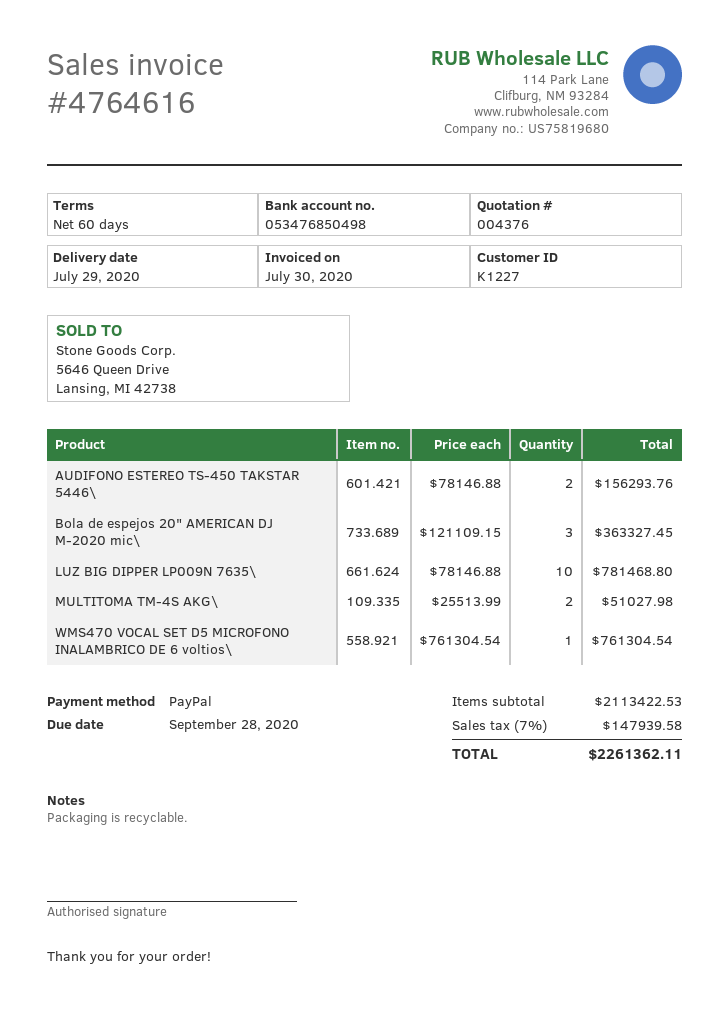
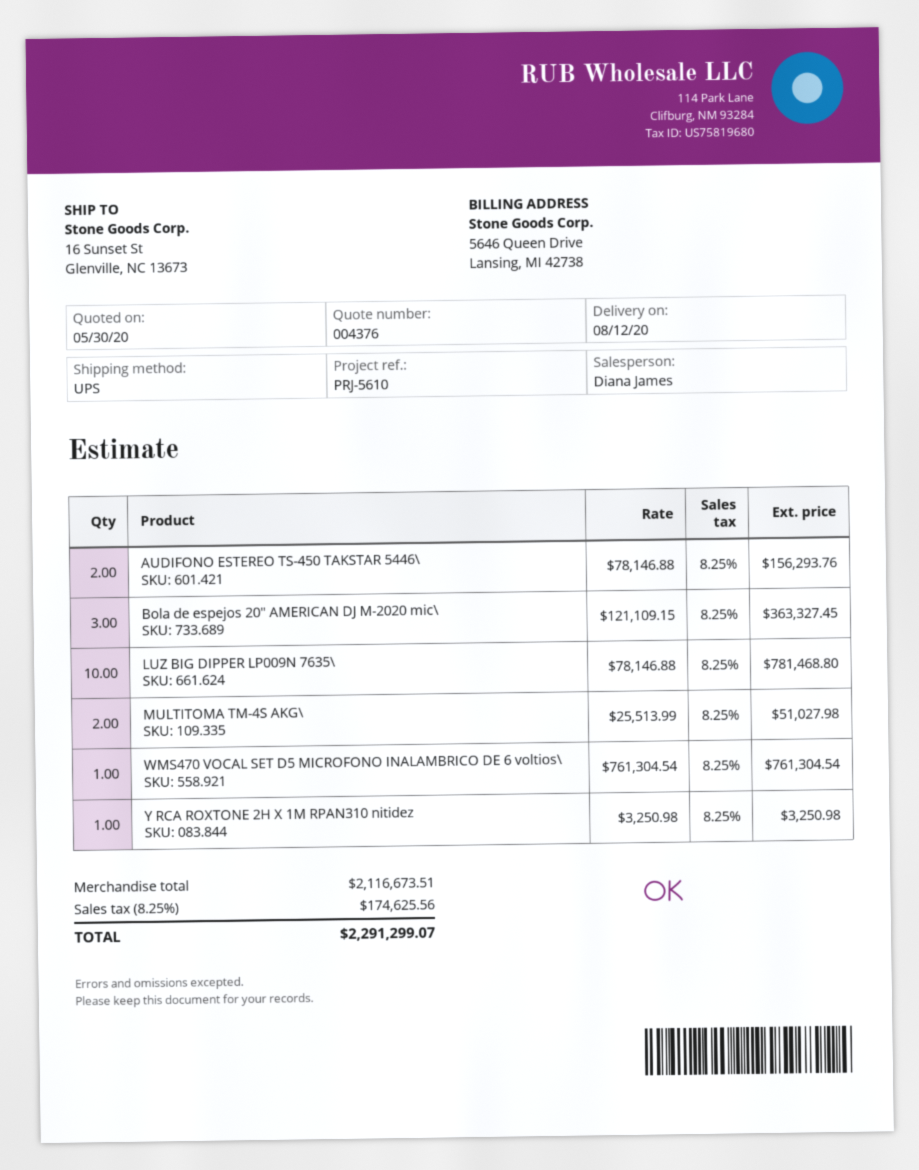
delivery date: 2020-07-29 -> 2020-08-12
Y RCA ROXTONE 2H X 1M RPAN310 nitidez: none -> 1 x 3250.98 = 3250.98
subtotal: 2113422.53 -> 2116673.51
tax: 7% = 147939.58 -> 8.25% = 174625.56
total: 2261362.11 -> 2291299.07

